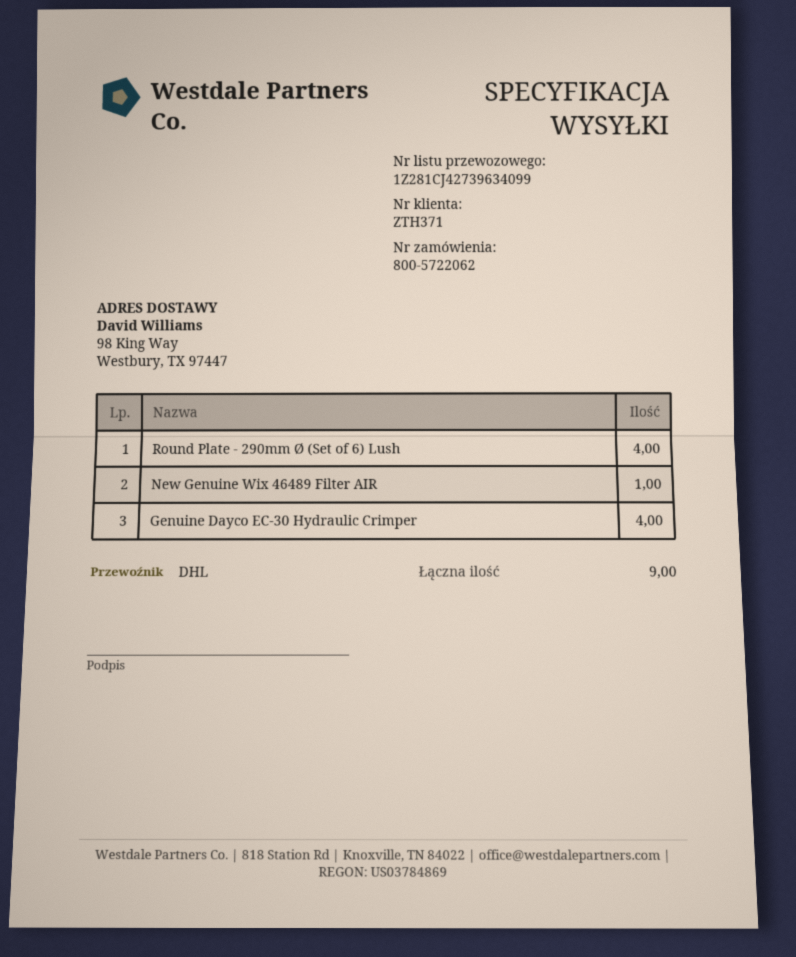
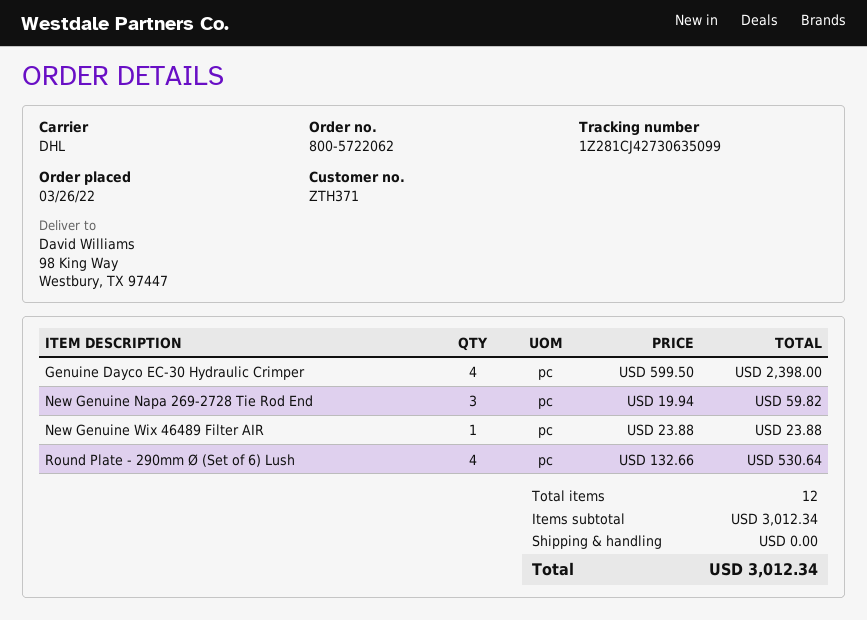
tracking number: 1Z281CJ42739634099 -> 1Z281CJ42730635099
New Genuine Napa 269-2728 Tie Rod End: none -> 3
total quantity: 9 -> 12

